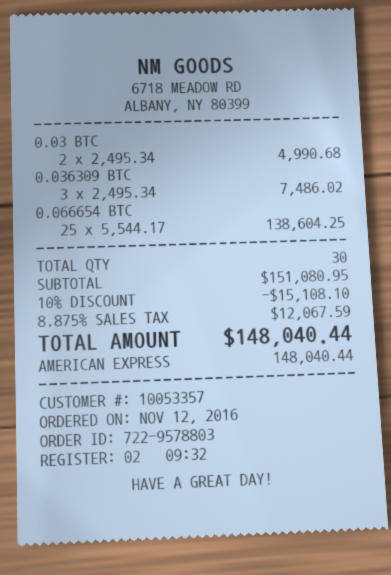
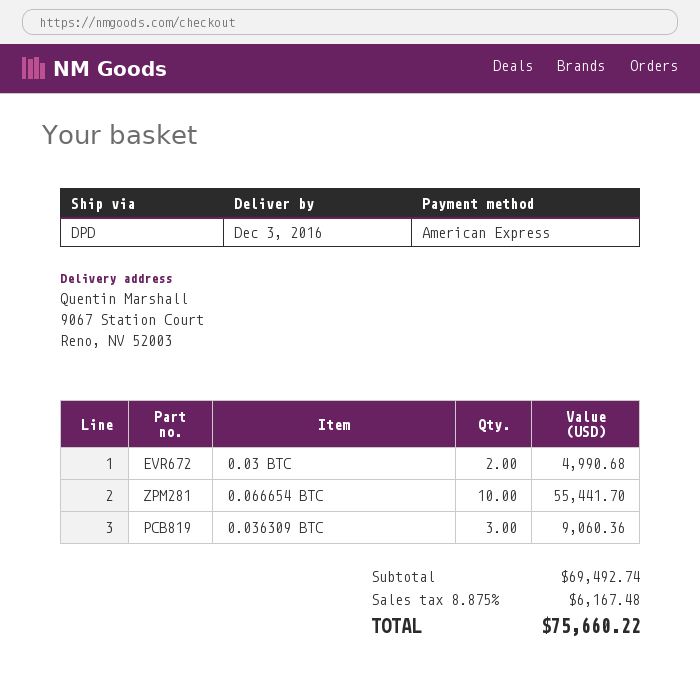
0.036309 BTC: 3 for 7486.02 -> 3 for 9060.36
0.066654 BTC: 25 for 138604.25 -> 10 for 55441.70
subtotal: 151080.95 -> 69492.74
discount: 10% = 15108.10 -> none
tax: 8.875% = 12067.59 -> 8.875% = 6167.48
total: 148040.44 -> 75660.22

